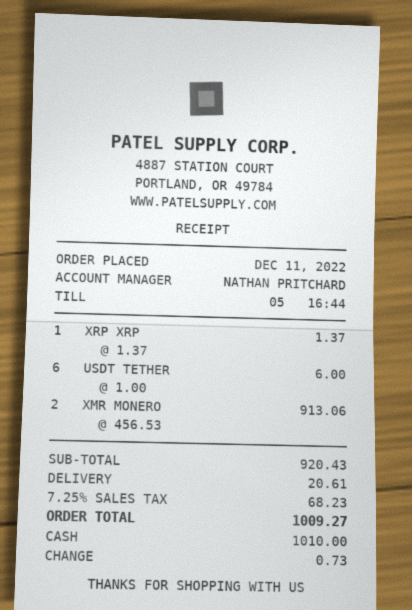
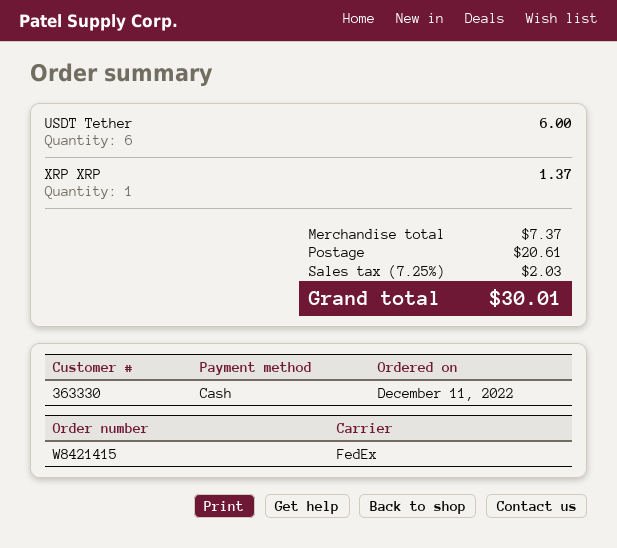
XMR MONERO: 2 for 913.06 -> none
subtotal: 920.43 -> 7.37
tax: 7.25% = 68.23 -> 7.25% = 2.03
total: 1009.27 -> 30.01

